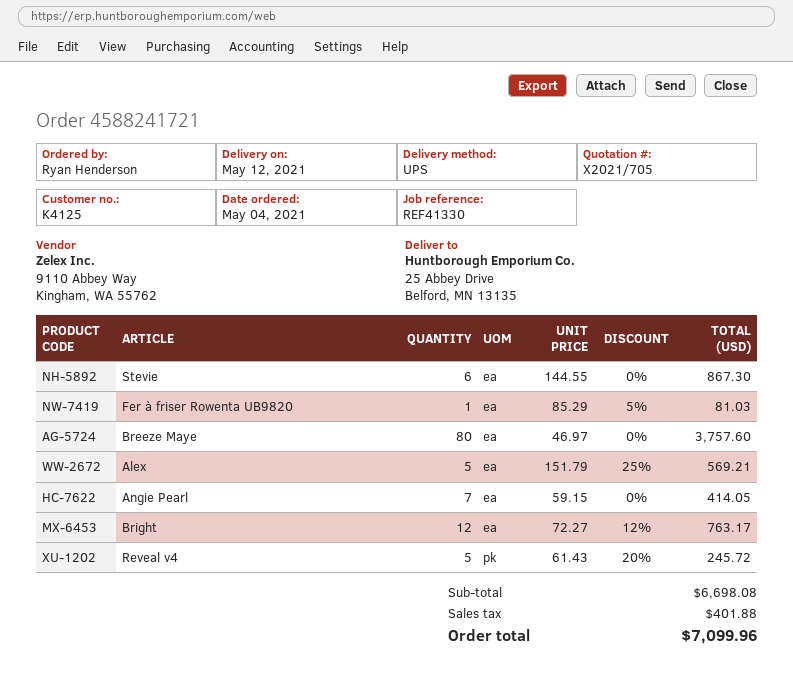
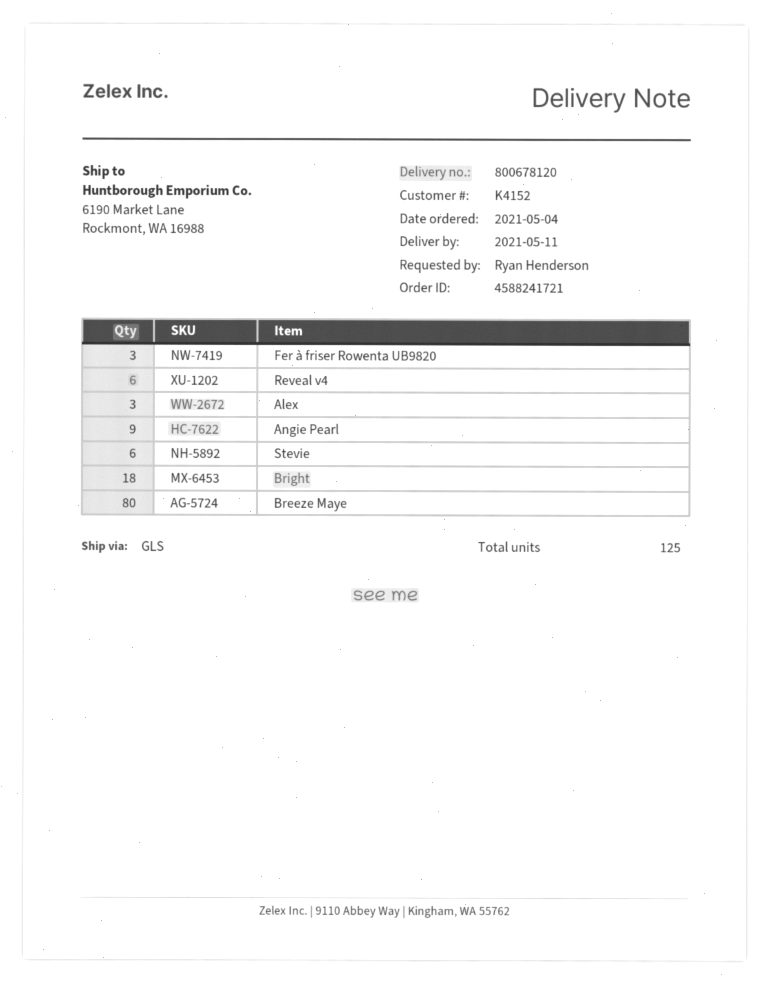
delivery date: 2021-05-12 -> 2021-05-11
customer number: K4125 -> K4152
shipping method: UPS -> GLS
ship to: 25 Abbey Drive, Belford, MN 13135 -> 6190 Market Lane, Rockmont, WA 16988
Fer à friser Rowenta UB9820: 1 -> 3
Alex: 5 -> 3
Angie Pearl: 7 -> 9
Bright: 12 -> 18
Reveal v4: 5 -> 6

